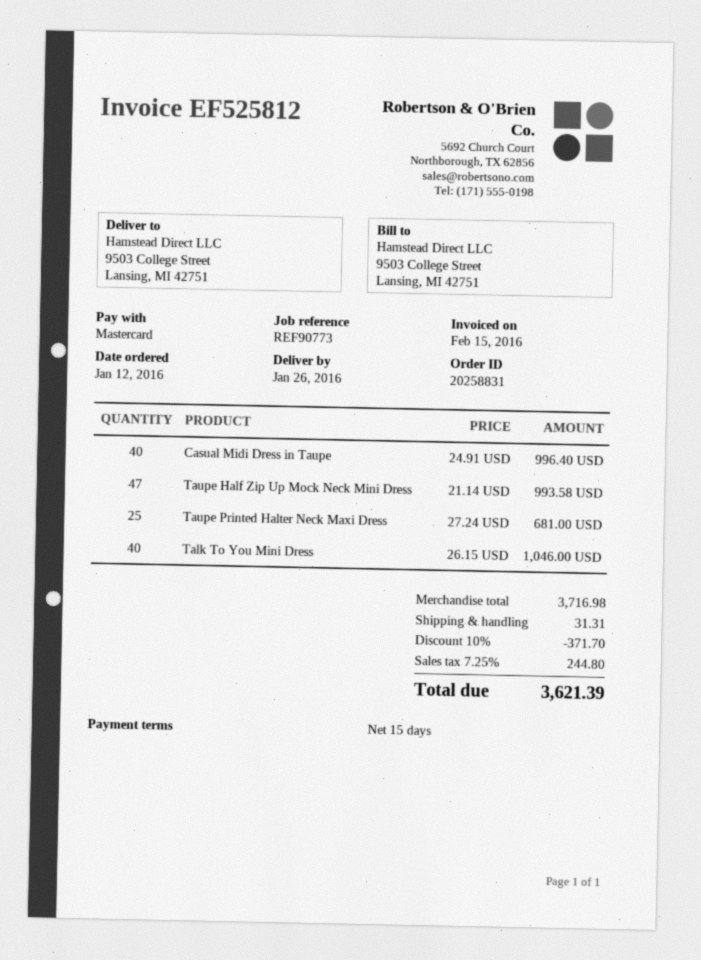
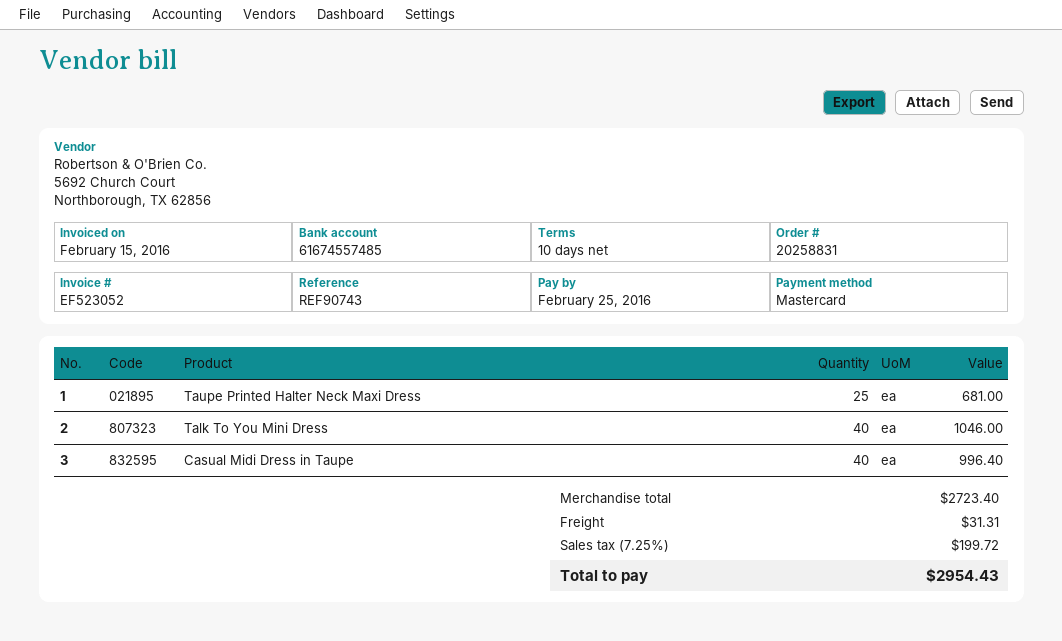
invoice number: EF525812 -> EF523052
payment terms: 15 days -> 10 days
reference: REF90773 -> REF90743
Taupe Half Zip Up Mock Neck Mini Dress: 47 for 993.58 -> none
subtotal: 3716.98 -> 2723.40
discount: 10% = 371.70 -> none
tax: 7.25% = 244.80 -> 7.25% = 199.72
total: 3621.39 -> 2954.43

